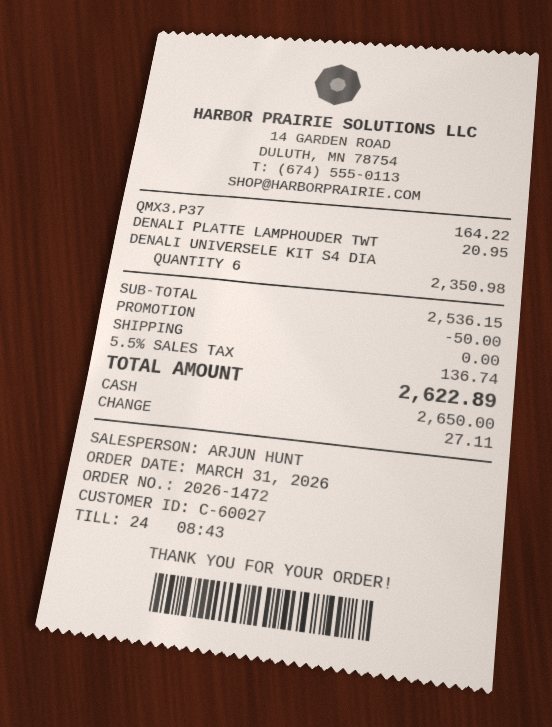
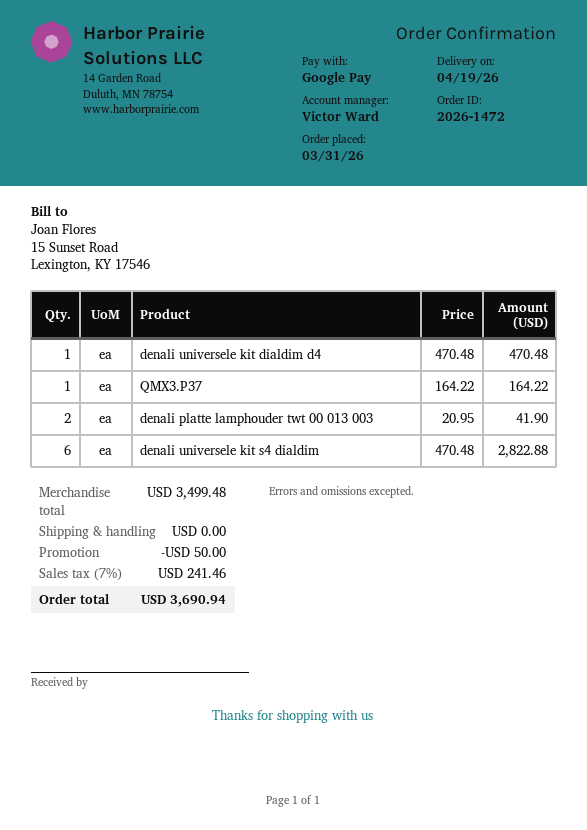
sales rep: ARJUN HUNT -> Victor Ward
payment method: cash -> Google Pay
DENALI PLATTE LAMPHOUDER TWT: 1 for 20.95 -> 2 for 41.90
DENALI UNIVERSELE KIT S4 DIA: 6 for 2350.98 -> 6 for 2822.88
denali universele kit dialdim d4: none -> 1 for 470.48
subtotal: 2536.15 -> 3499.48
tax: 5.5% = 136.74 -> 7% = 241.46
total: 2622.89 -> 3690.94

